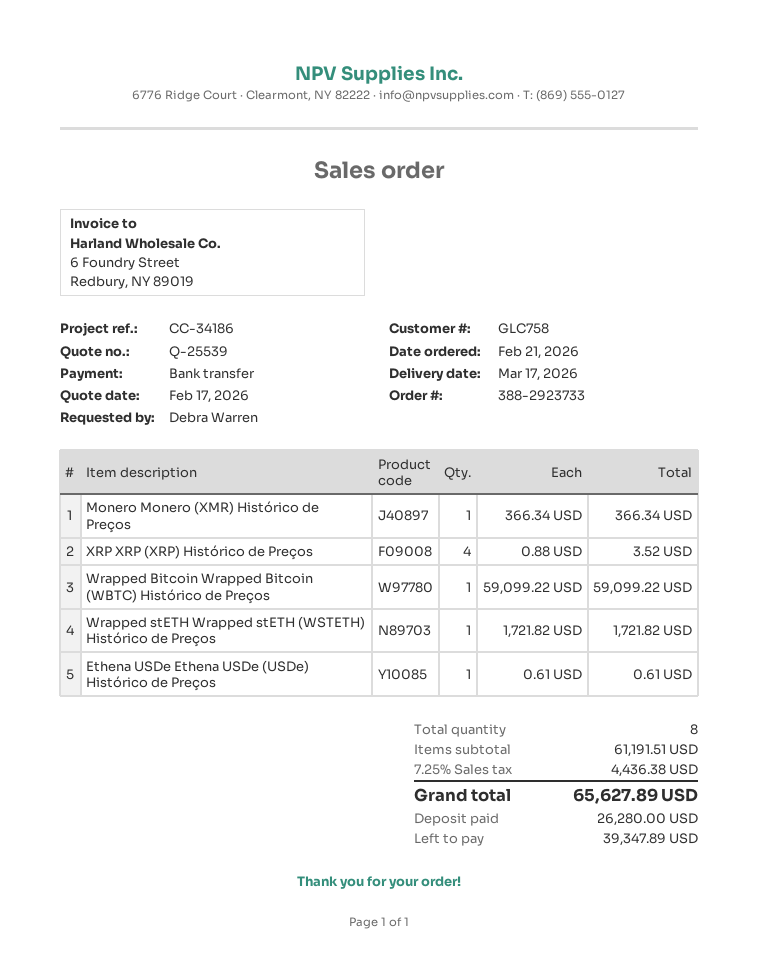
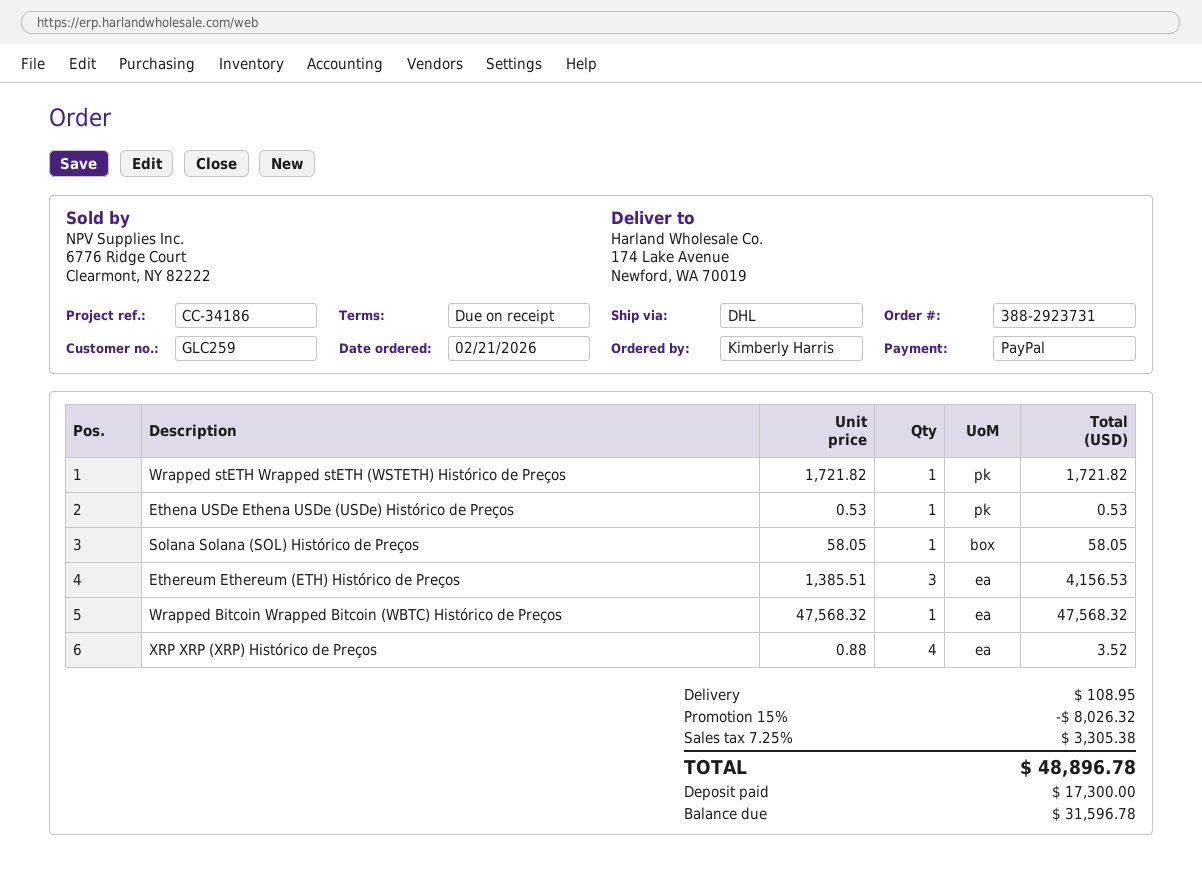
order number: 388-2923733 -> 388-2923731
customer number: GLC758 -> GLC259
ordered by: Debra Warren -> Kimberly Harris
payment method: bank transfer -> PayPal
Monero Monero (XMR) Histórico de Preços: 1 x 366.34 = 366.34 -> none
Wrapped Bitcoin Wrapped Bitcoin (WBTC) Histórico de Preços: 1 x 59099.22 = 59099.22 -> 1 x 47568.32 = 47568.32
Ethena USDe Ethena USDe (USDe) Histórico de Preços: 1 x 0.61 = 0.61 -> 1 x 0.53 = 0.53
Solana Solana (SOL) Histórico de Preços: none -> 1 x 58.05 = 58.05
Ethereum Ethereum (ETH) Histórico de Preços: none -> 3 x 1385.51 = 4156.53
discount: none -> 15% = 8026.32
shipping: none -> 108.95
tax: 7.25% = 4436.38 -> 7.25% = 3305.38
total: 65627.89 -> 48896.78
deposit: 26280.00 -> 17300.00
balance: 39347.89 -> 31596.78

